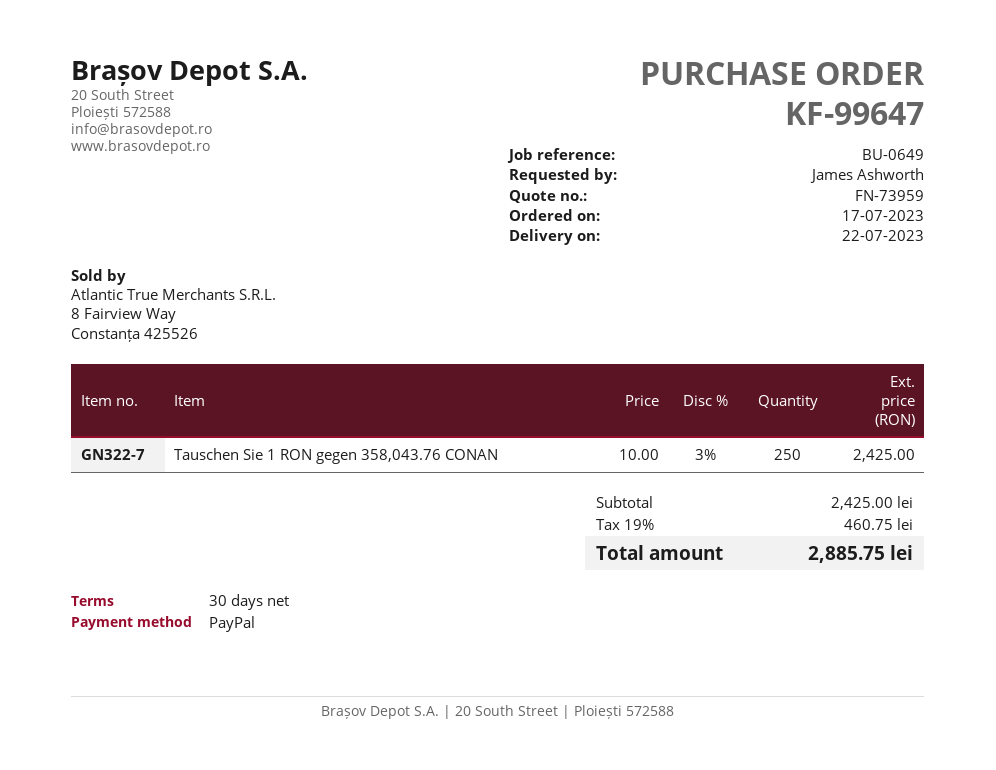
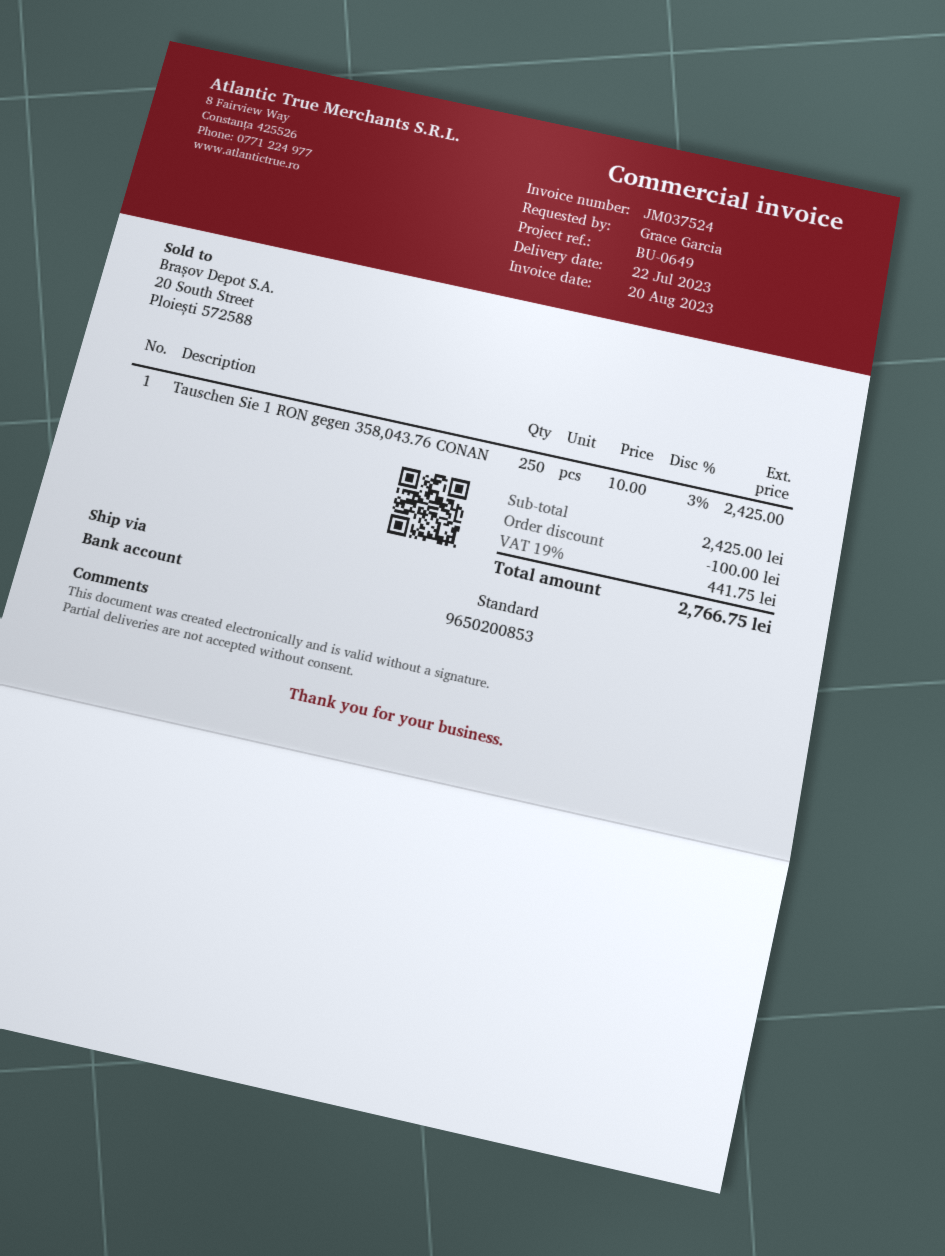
ordered by: James Ashworth -> Grace Garcia
discount: none -> 100.00
tax: 19% = 460.75 -> 19% = 441.75
total: 2885.75 -> 2766.75

